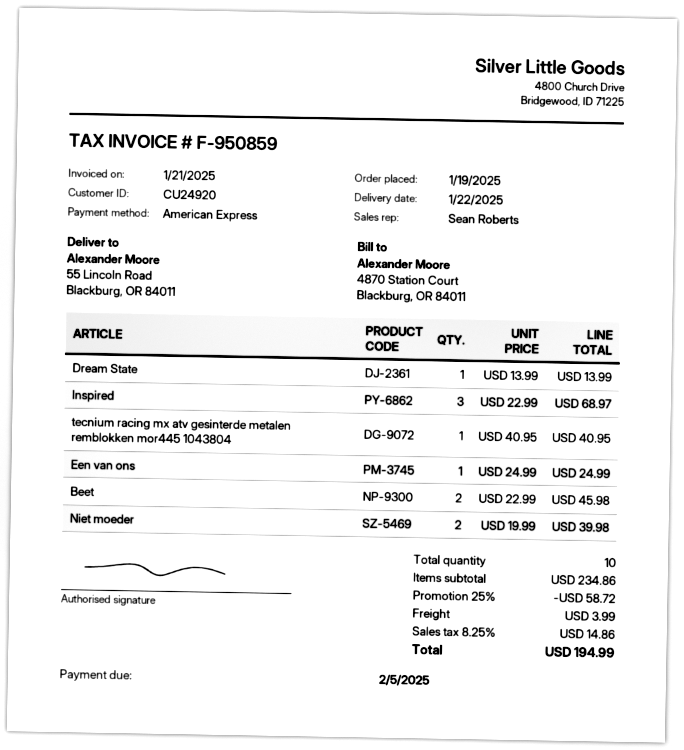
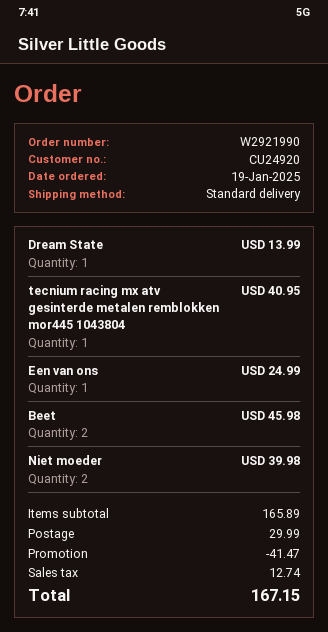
Inspired: 3 for 68.97 -> none
subtotal: 234.86 -> 165.89
discount: 58.72 -> 41.47
shipping: 3.99 -> 29.99
tax: 14.86 -> 12.74
total: 194.99 -> 167.15

